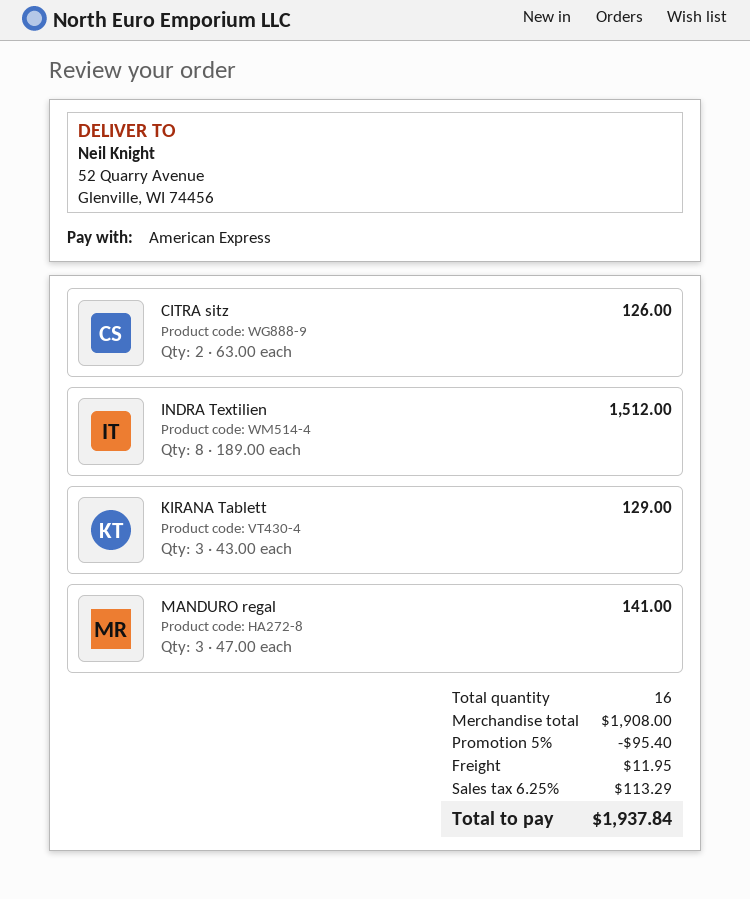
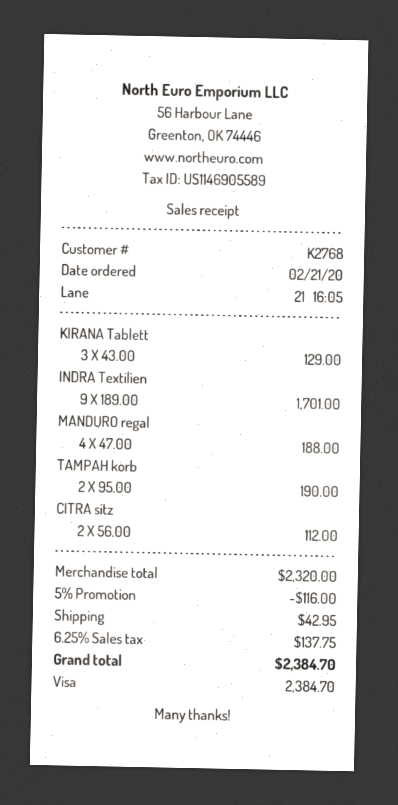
payment method: American Express -> Visa
CITRA sitz: 2 x 63.00 = 126.00 -> 2 x 56.00 = 112.00
INDRA Textilien: 8 x 189.00 = 1512.00 -> 9 x 189.00 = 1701.00
MANDURO regal: 3 x 47.00 = 141.00 -> 4 x 47.00 = 188.00
TAMPAH korb: none -> 2 x 95.00 = 190.00
subtotal: 1908.00 -> 2320.00
discount: 5% = 95.40 -> 5% = 116.00
shipping: 11.95 -> 42.95
tax: 6.25% = 113.29 -> 6.25% = 137.75
total: 1937.84 -> 2384.70

